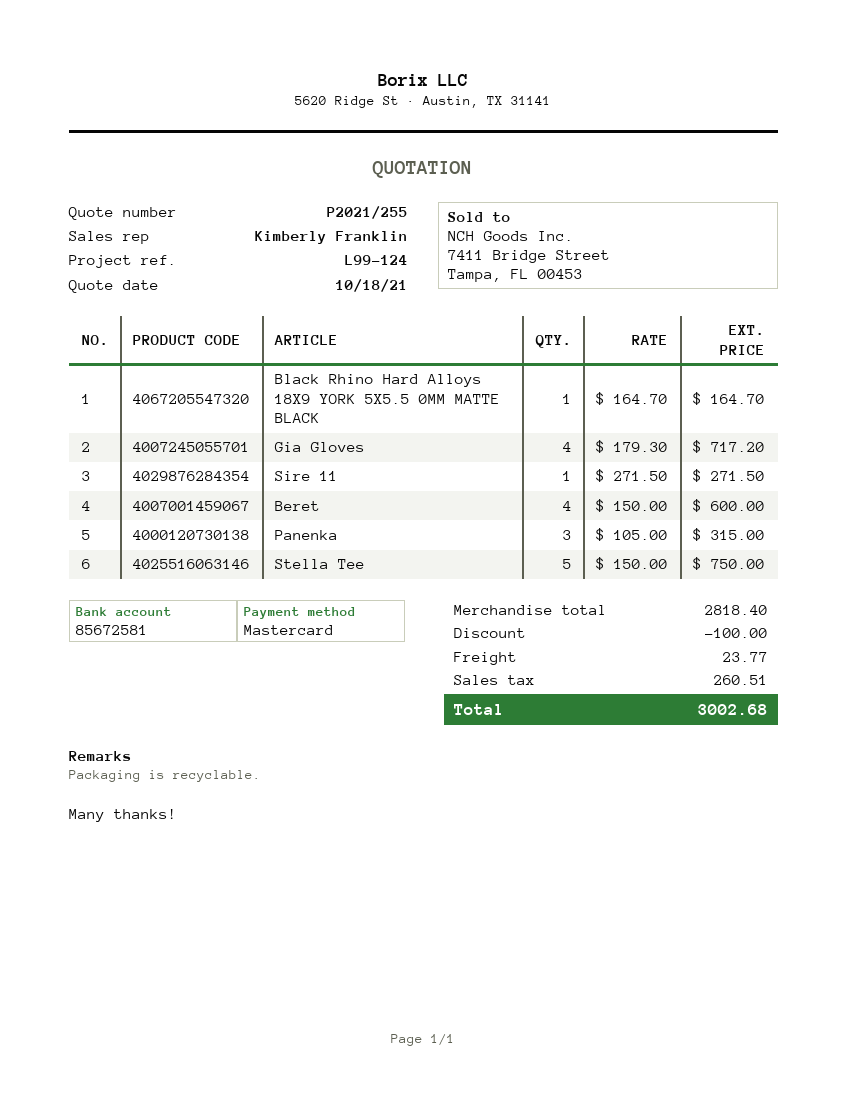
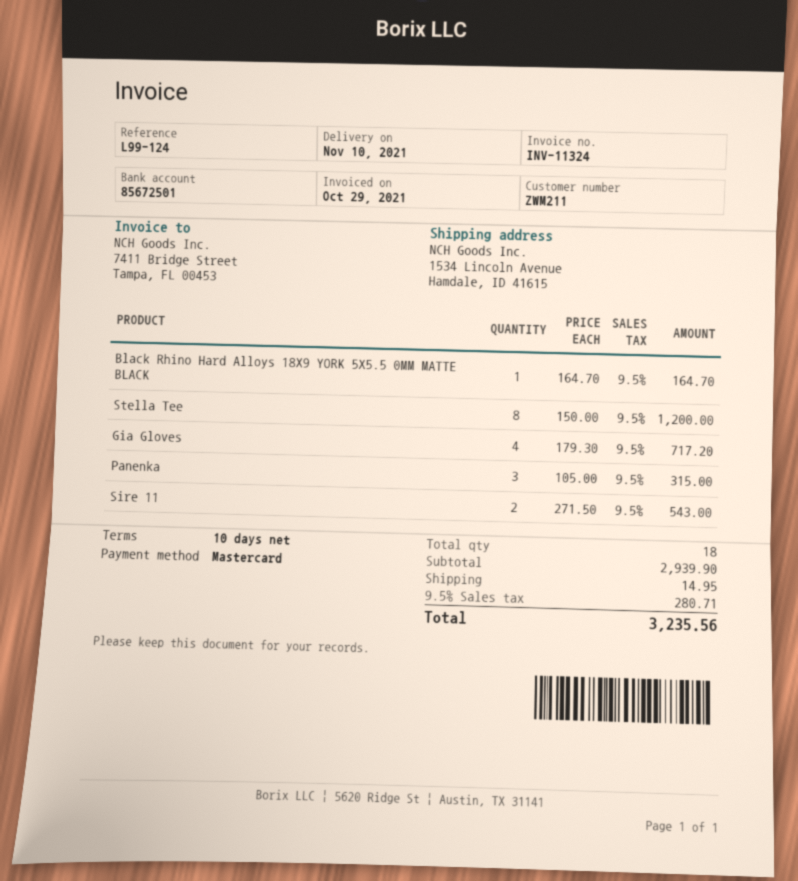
bank account: 85672581 -> 85672501
Sire 11: 1 x 271.50 = 271.50 -> 2 x 271.50 = 543.00
Beret: 4 x 150.00 = 600.00 -> none
Stella Tee: 5 x 150.00 = 750.00 -> 8 x 150.00 = 1200.00
subtotal: 2818.40 -> 2939.90
discount: 100.00 -> none
shipping: 23.77 -> 14.95
tax: 260.51 -> 280.71
total: 3002.68 -> 3235.56

